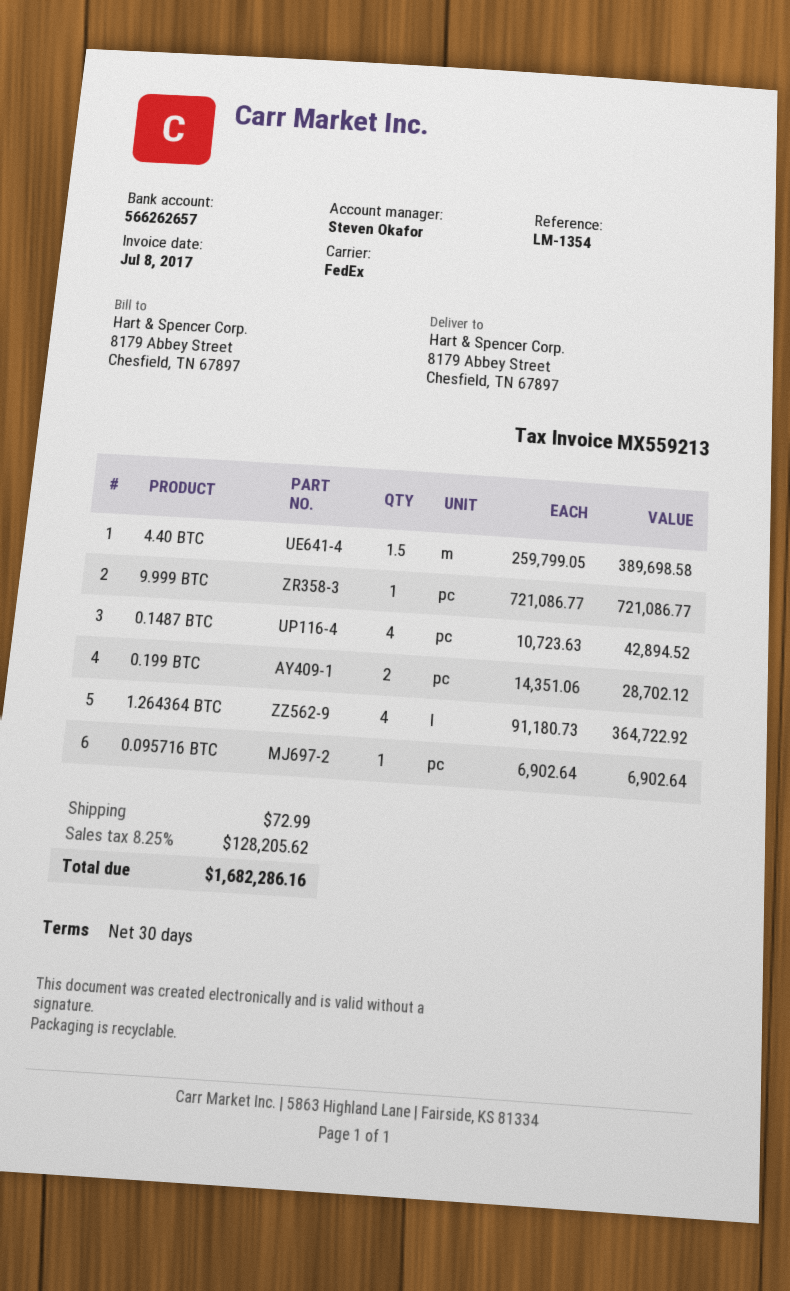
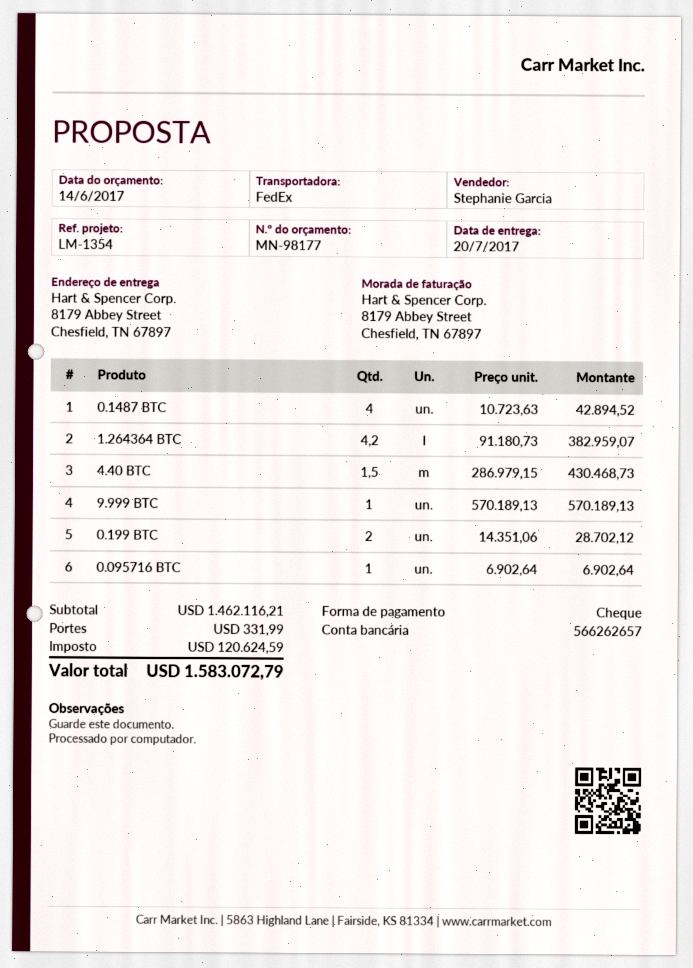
sales rep: Steven Okafor -> Stephanie Garcia
4.40 BTC: 1.5 x 259799.05 = 389698.58 -> 1.5 x 286979.15 = 430468.73
9.999 BTC: 1 x 721086.77 = 721086.77 -> 1 x 570189.13 = 570189.13
1.264364 BTC: 4 x 91180.73 = 364722.92 -> 4.2 x 91180.73 = 382959.07
shipping: 72.99 -> 331.99
tax: 128205.62 -> 120624.59
total: 1682286.16 -> 1583072.79

